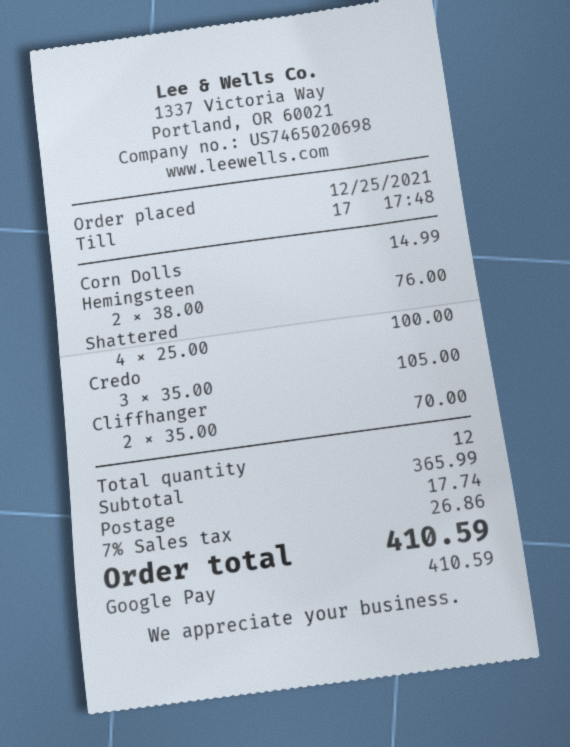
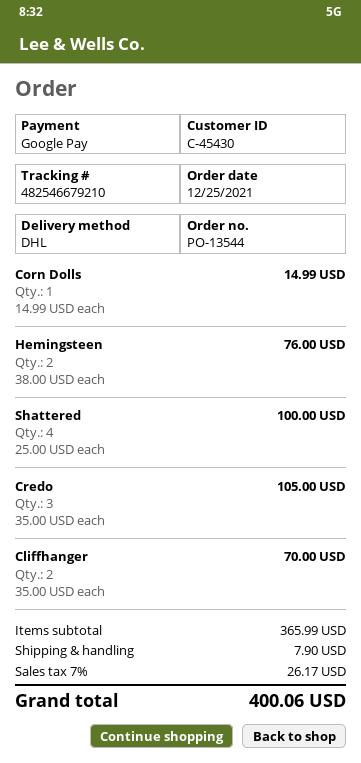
shipping: 17.74 -> 7.90
tax: 7% = 26.86 -> 7% = 26.17
total: 410.59 -> 400.06

